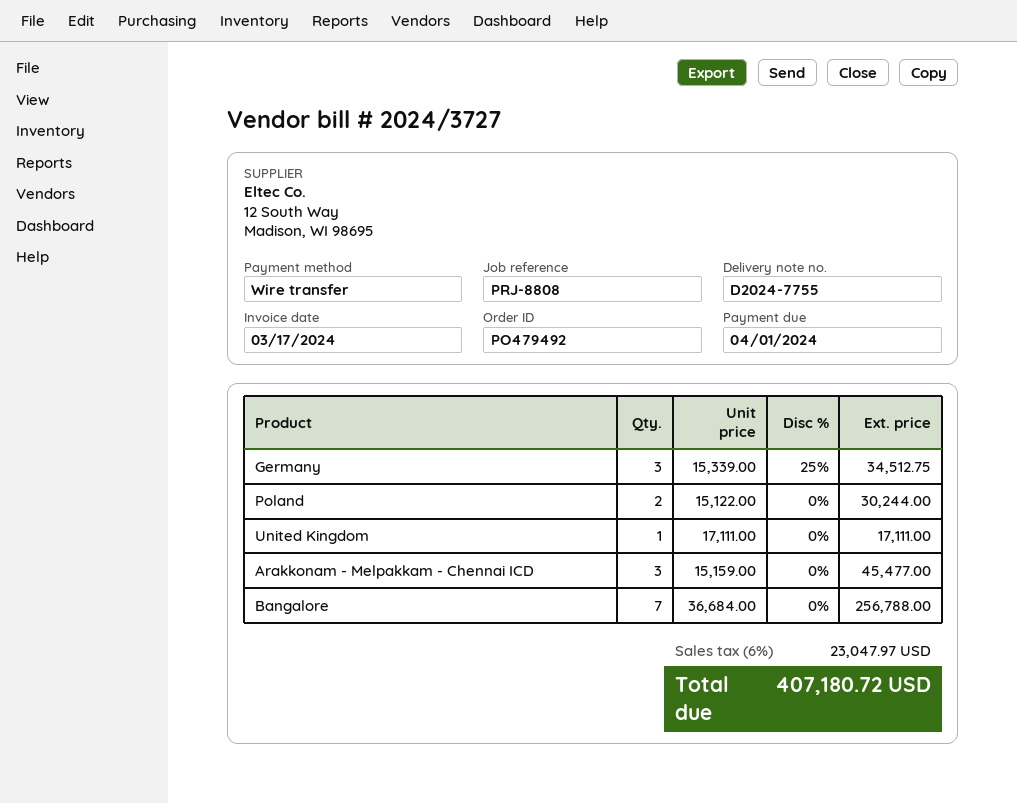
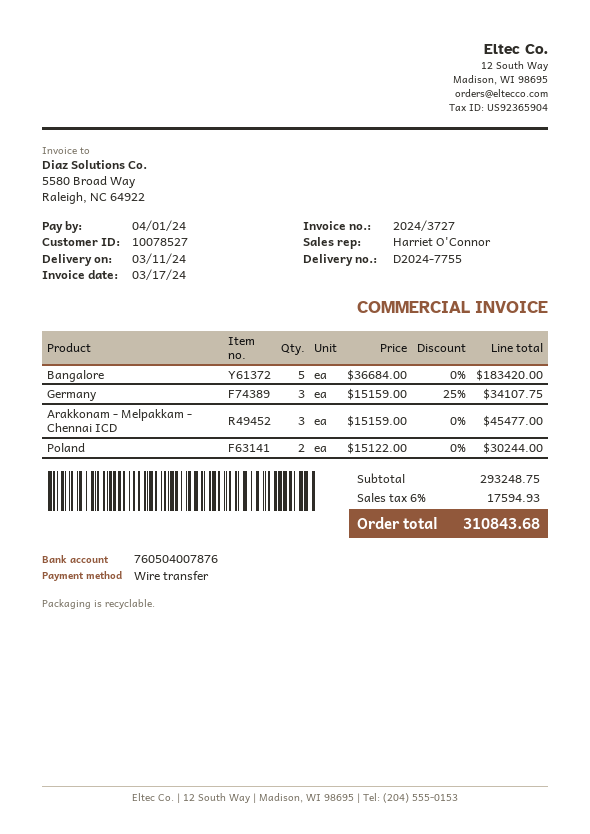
Germany: 3 x 15339.00 - 25% = 34512.75 -> 3 x 15159.00 - 25% = 34107.75
United Kingdom: 1 x 17111.00 = 17111.00 -> none
Bangalore: 7 x 36684.00 = 256788.00 -> 5 x 36684.00 = 183420.00
tax: 6% = 23047.97 -> 6% = 17594.93
total: 407180.72 -> 310843.68

